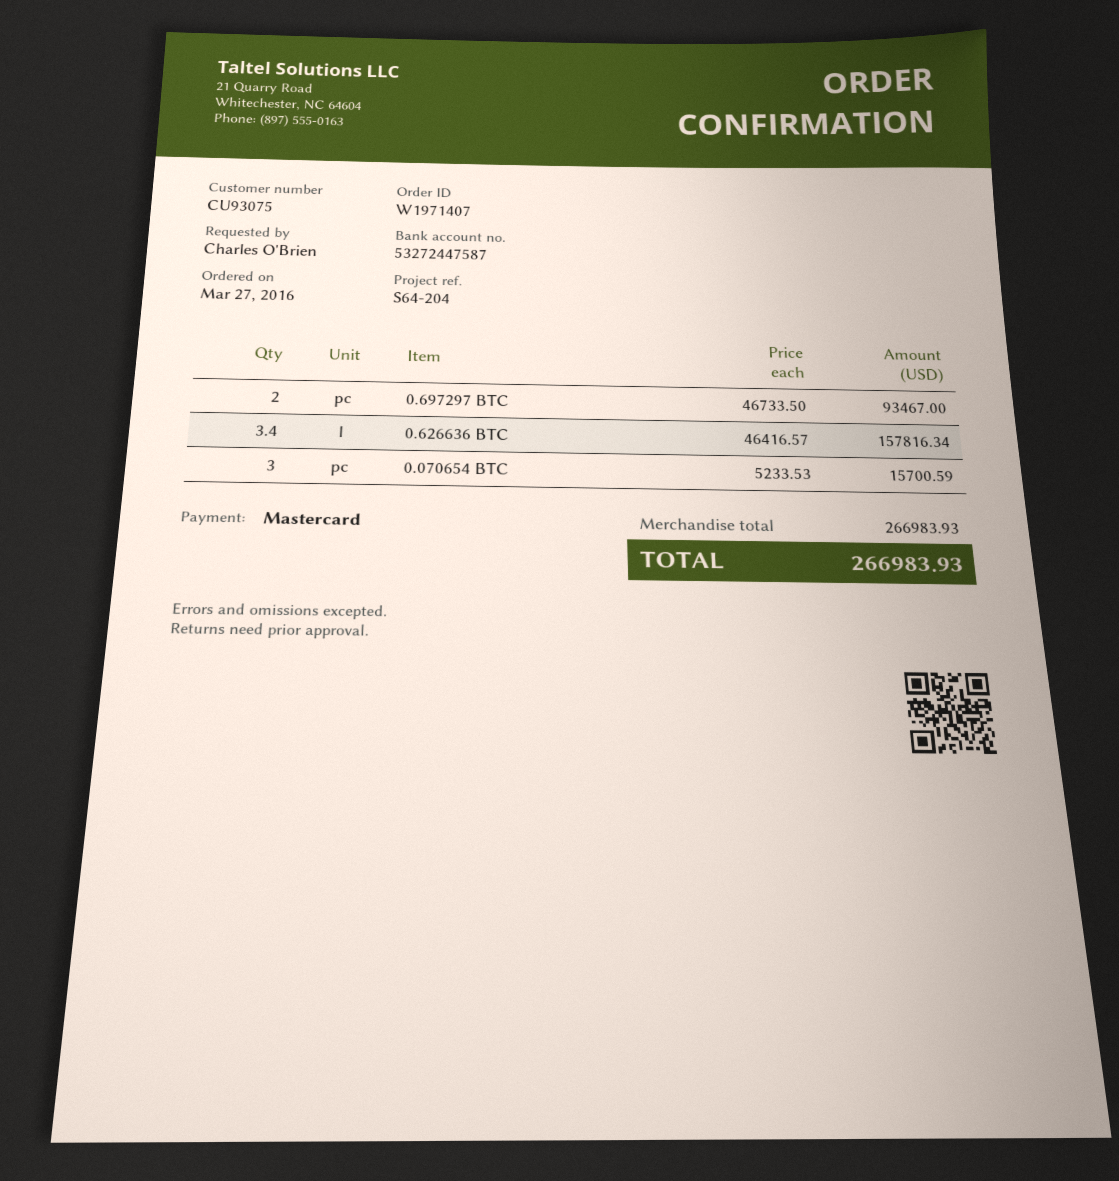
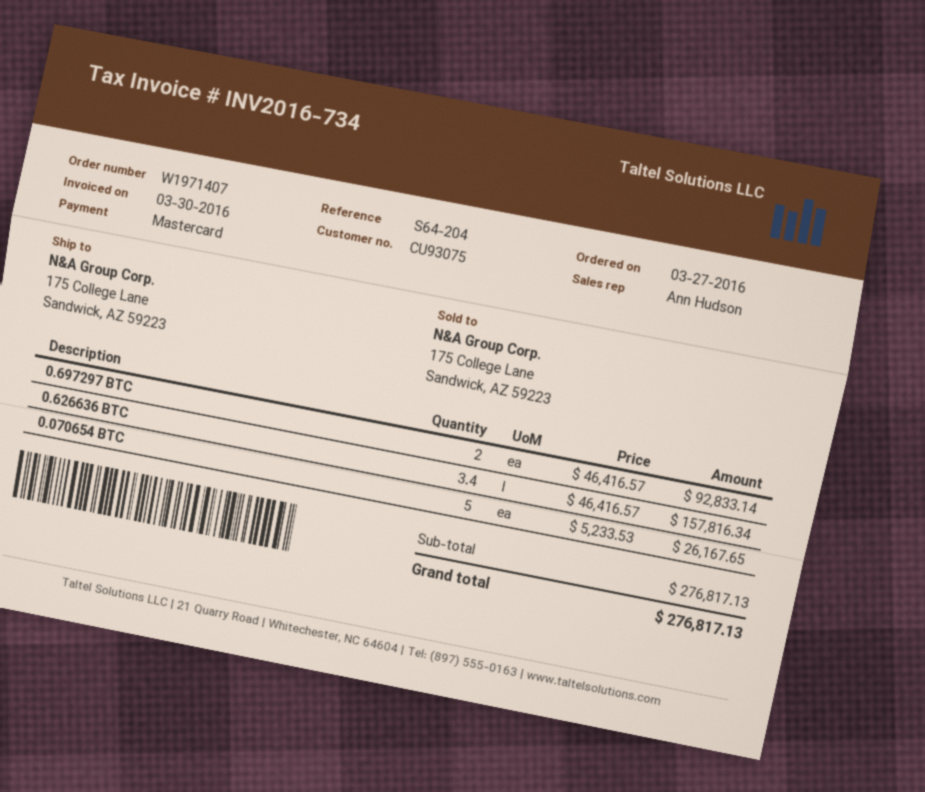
0.697297 BTC: 2 x 46733.50 = 93467.00 -> 2 x 46416.57 = 92833.14
0.070654 BTC: 3 x 5233.53 = 15700.59 -> 5 x 5233.53 = 26167.65
subtotal: 266983.93 -> 276817.13
total: 266983.93 -> 276817.13

